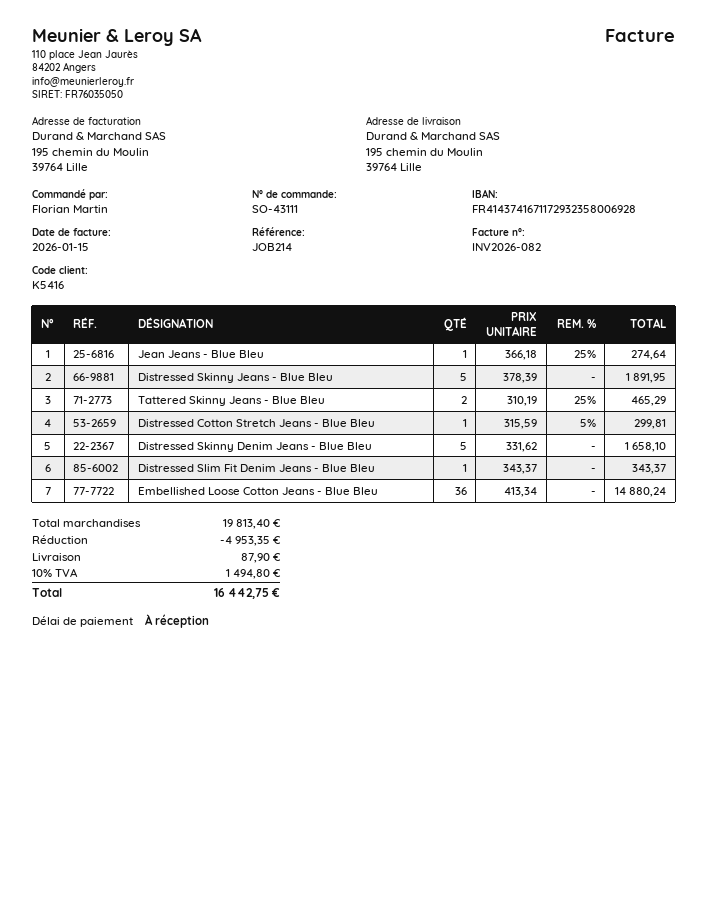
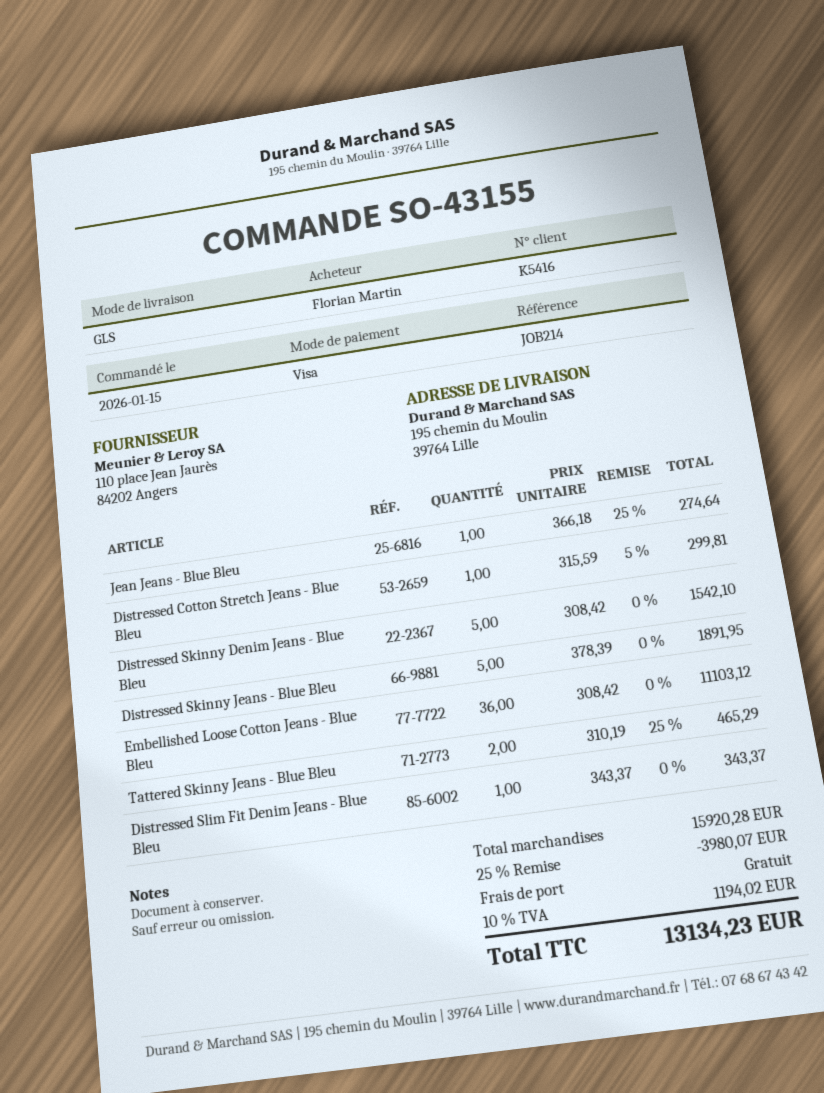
order number: SO-43111 -> SO-43155
Distressed Skinny Denim Jeans - Blue Bleu: 5 x 331.62 = 1658.10 -> 5 x 308.42 = 1542.10
Embellished Loose Cotton Jeans - Blue Bleu: 36 x 413.34 = 14880.24 -> 36 x 308.42 = 11103.12
subtotal: 19813.40 -> 15920.28
discount: 4953.35 -> 3980.07
shipping: 87.90 -> 0.00
tax: 10% = 1494.80 -> 10% = 1194.02
total: 16442.75 -> 13134.23

